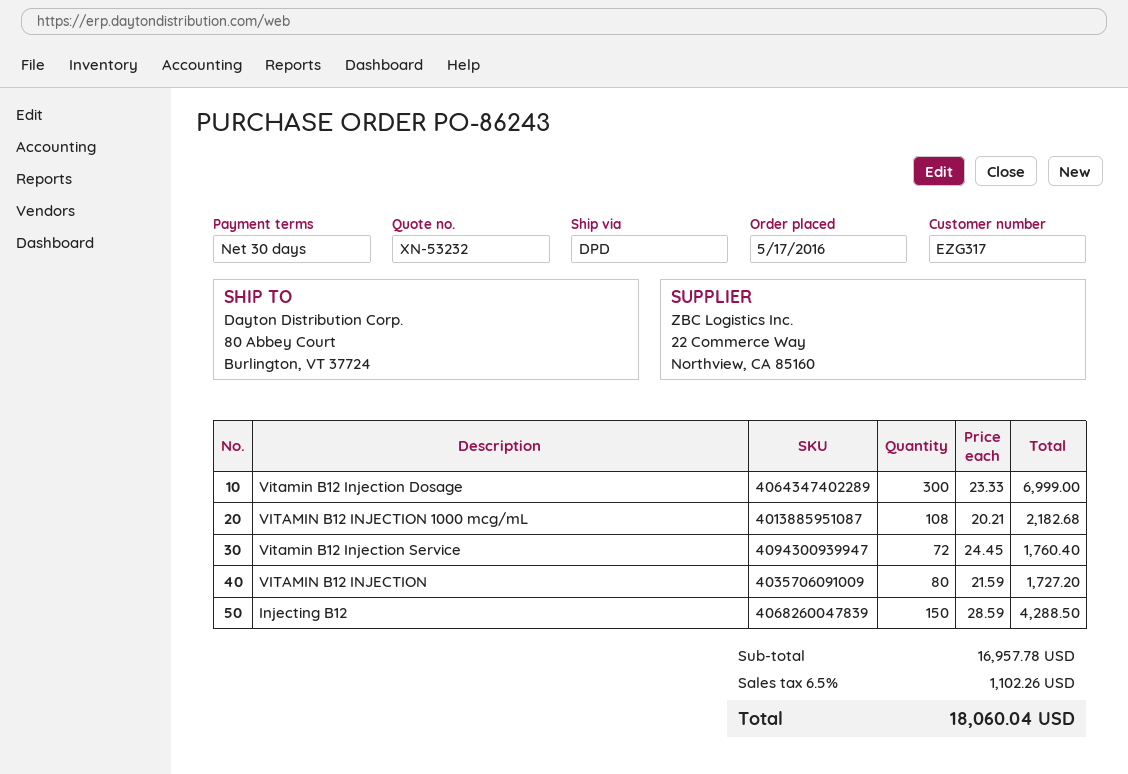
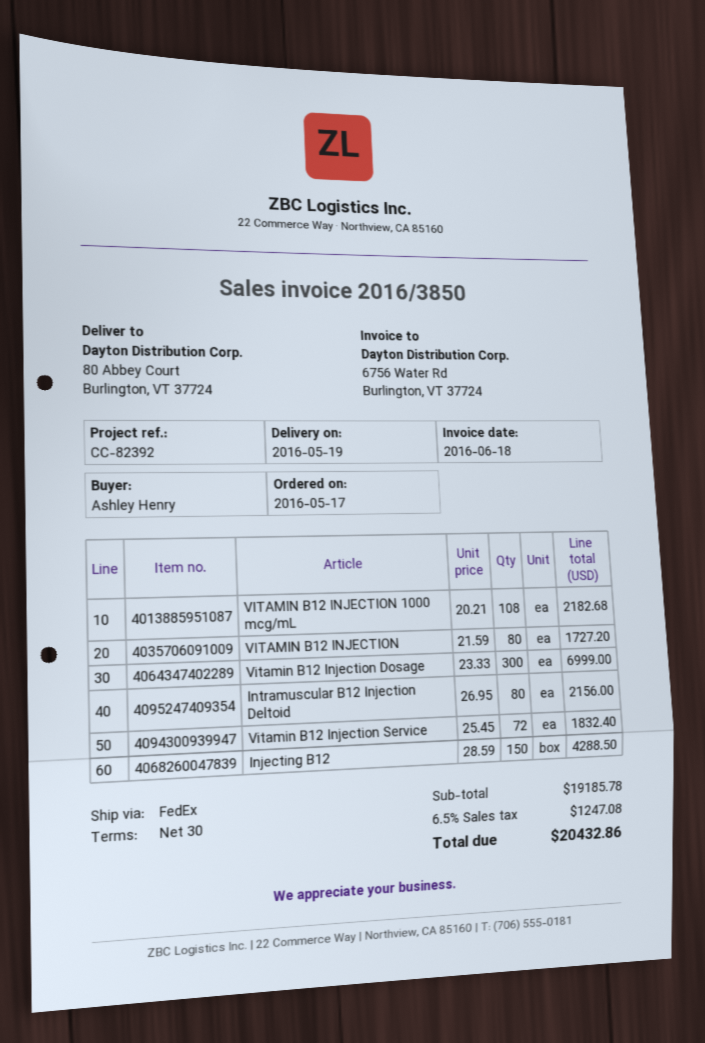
shipping method: DPD -> FedEx
Vitamin B12 Injection Service: 72 x 24.45 = 1760.40 -> 72 x 25.45 = 1832.40
Intramuscular B12 Injection Deltoid: none -> 80 x 26.95 = 2156.00
subtotal: 16957.78 -> 19185.78
tax: 6.5% = 1102.26 -> 6.5% = 1247.08
total: 18060.04 -> 20432.86

